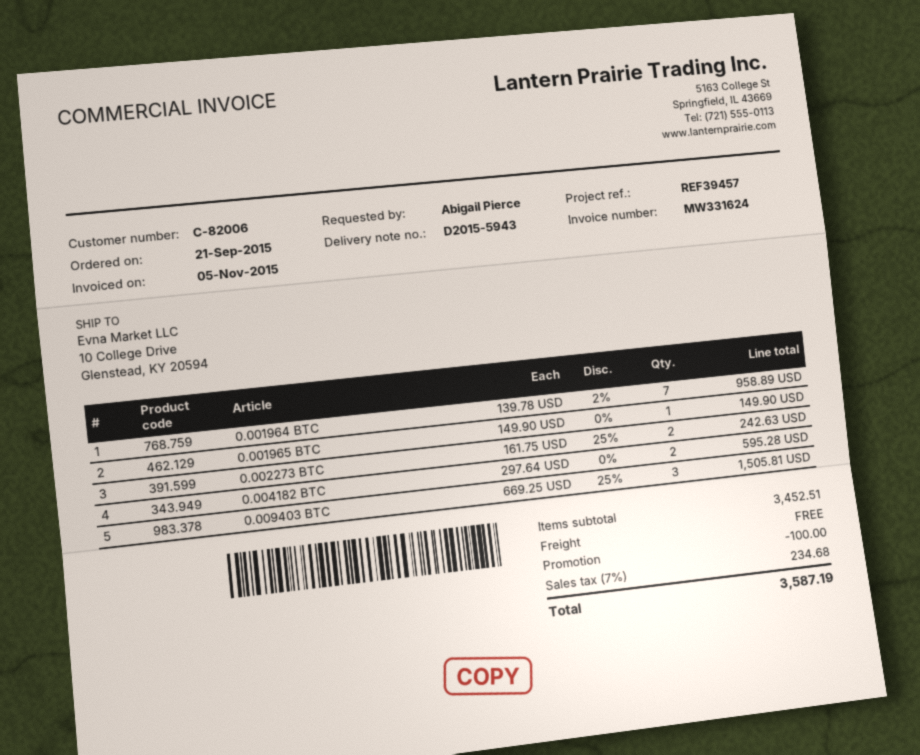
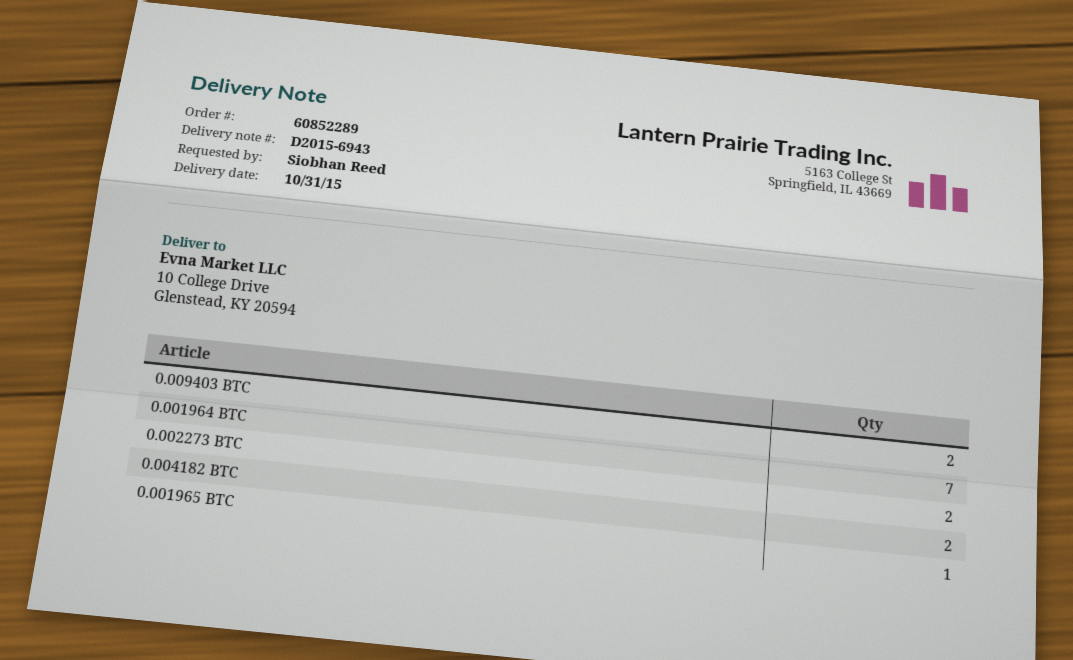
delivery note number: D2015-5943 -> D2015-6943
ordered by: Abigail Pierce -> Siobhan Reed
0.009403 BTC: 3 -> 2

